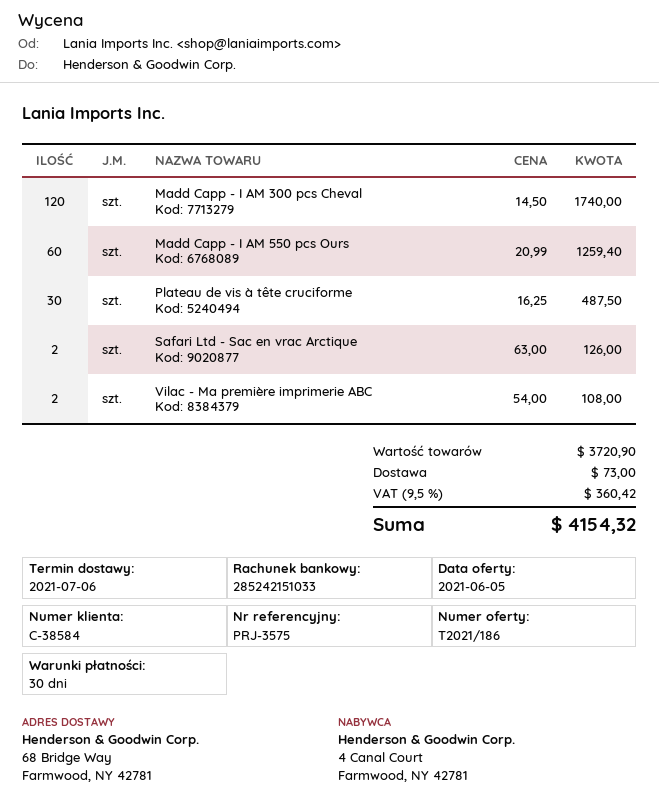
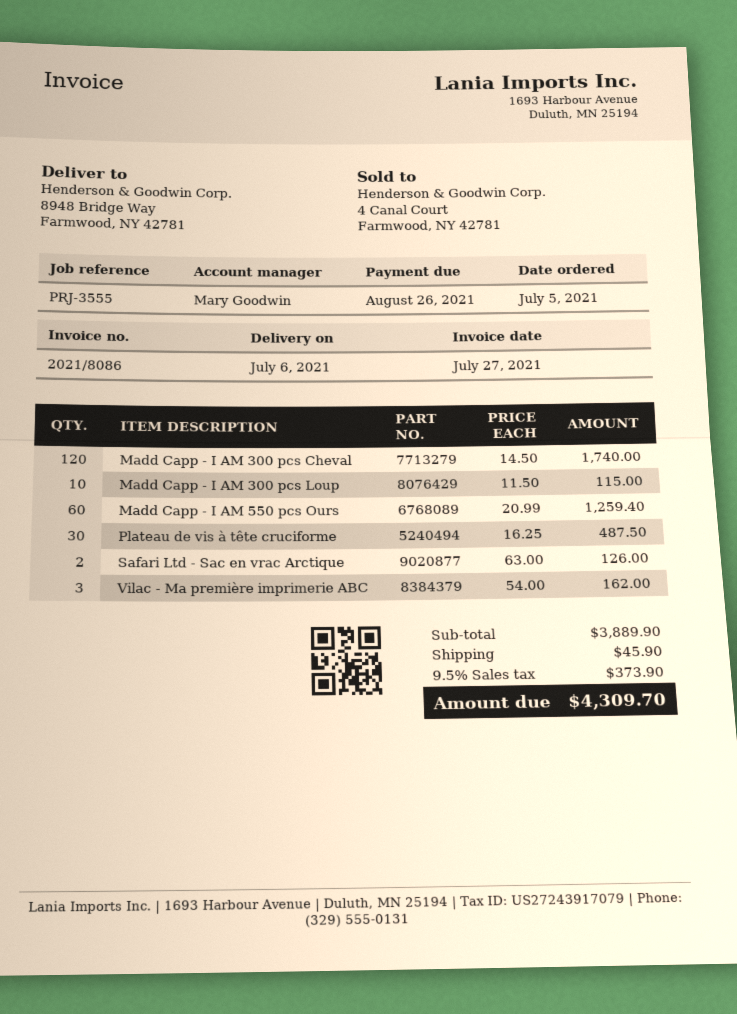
reference: PRJ-3575 -> PRJ-3555
ship to: 68 Bridge Way, Farmwood, NY 42781 -> 8948 Bridge Way, Farmwood, NY 42781
Vilac - Ma première imprimerie ABC: 2 x 54.00 = 108.00 -> 3 x 54.00 = 162.00
Madd Capp - I AM 300 pcs Loup: none -> 10 x 11.50 = 115.00
subtotal: 3720.90 -> 3889.90
shipping: 73.00 -> 45.90
tax: 9.5% = 360.42 -> 9.5% = 373.90
total: 4154.32 -> 4309.70

